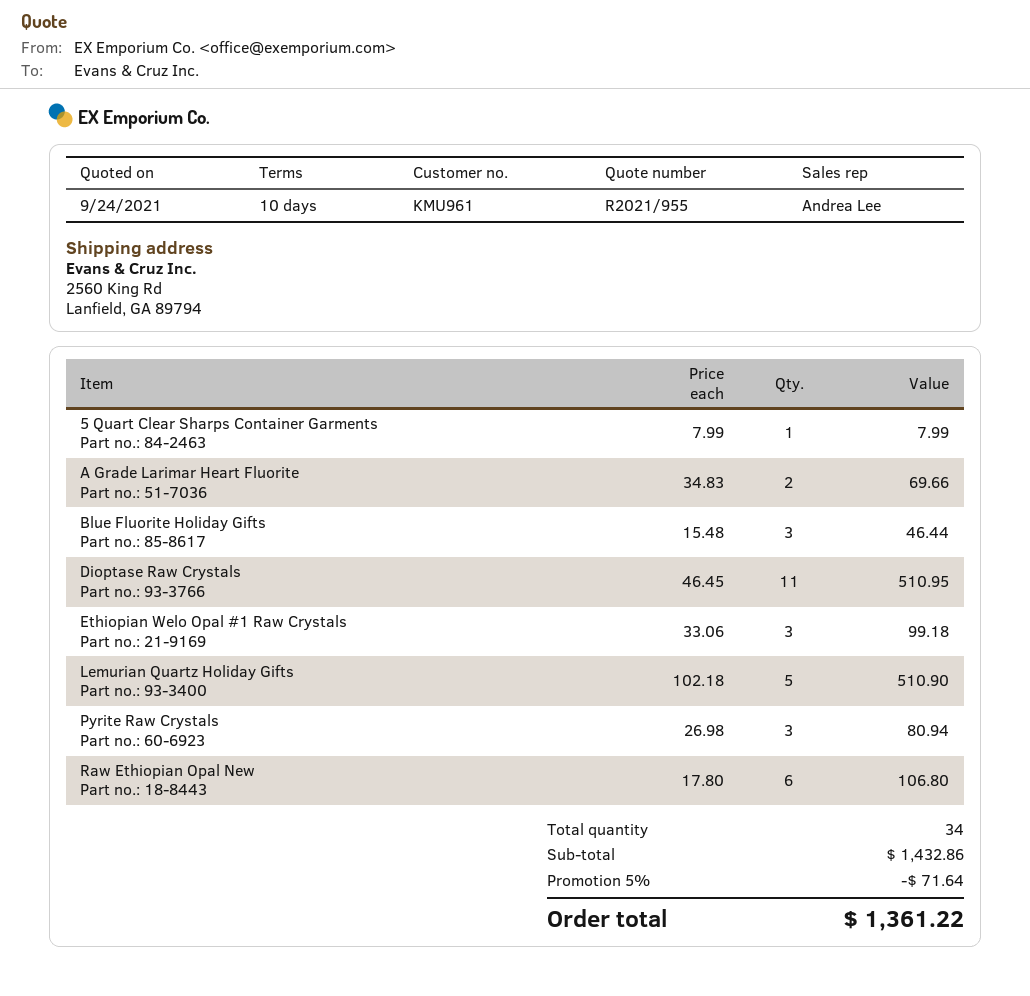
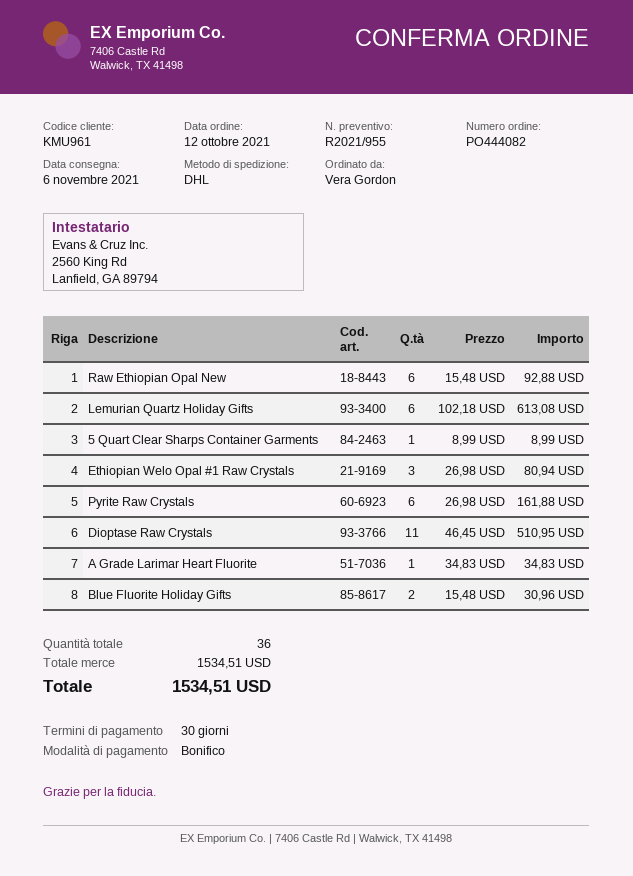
payment terms: 10 days -> 30 days
5 Quart Clear Sharps Container Garments: 1 x 7.99 = 7.99 -> 1 x 8.99 = 8.99
A Grade Larimar Heart Fluorite: 2 x 34.83 = 69.66 -> 1 x 34.83 = 34.83
Blue Fluorite Holiday Gifts: 3 x 15.48 = 46.44 -> 2 x 15.48 = 30.96
Ethiopian Welo Opal #1 Raw Crystals: 3 x 33.06 = 99.18 -> 3 x 26.98 = 80.94
Lemurian Quartz Holiday Gifts: 5 x 102.18 = 510.90 -> 6 x 102.18 = 613.08
Pyrite Raw Crystals: 3 x 26.98 = 80.94 -> 6 x 26.98 = 161.88
Raw Ethiopian Opal New: 6 x 17.80 = 106.80 -> 6 x 15.48 = 92.88
total quantity: 34 -> 36
subtotal: 1432.86 -> 1534.51
discount: 5% = 71.64 -> none
total: 1361.22 -> 1534.51

